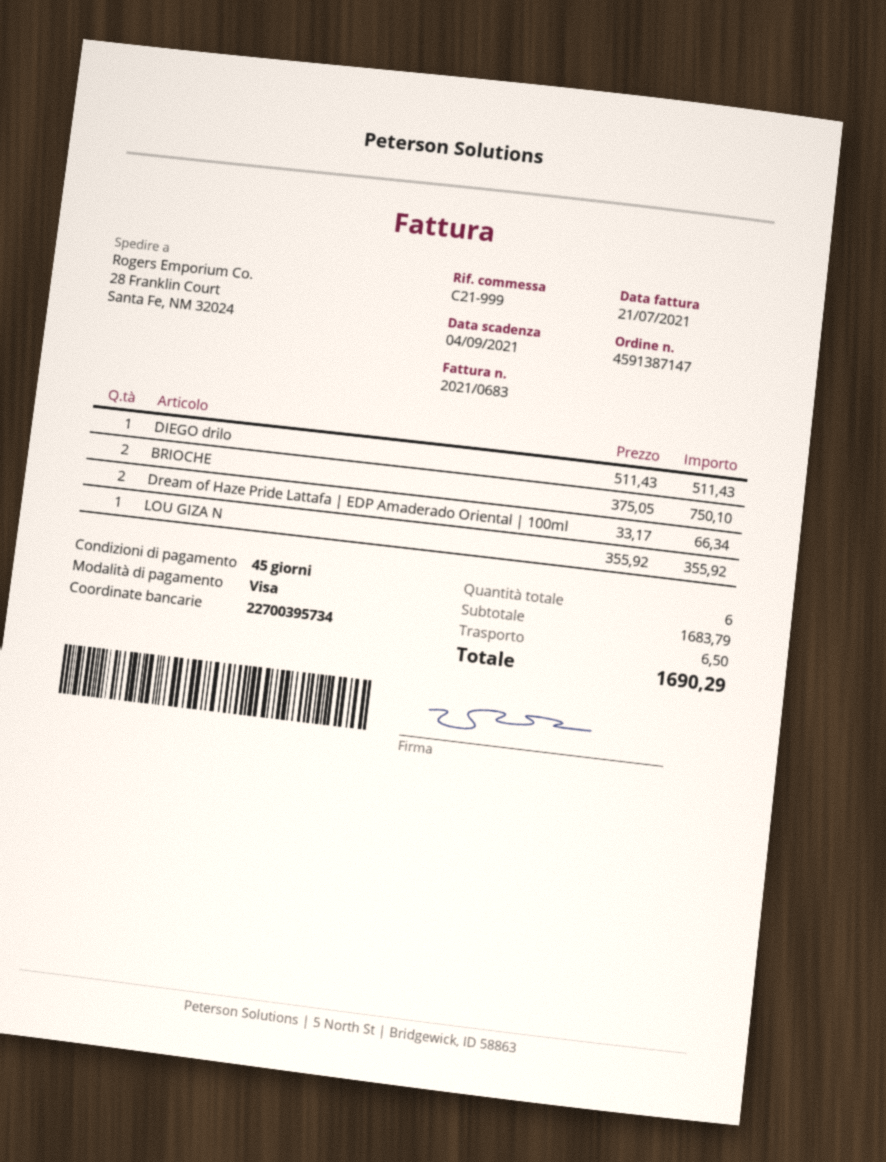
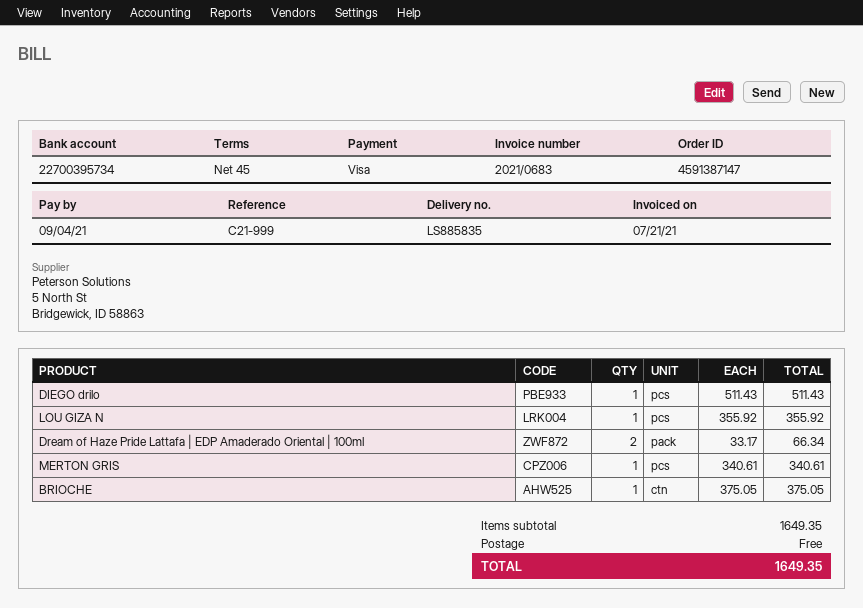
BRIOCHE: 2 x 375.05 = 750.10 -> 1 x 375.05 = 375.05
MERTON GRIS: none -> 1 x 340.61 = 340.61
subtotal: 1683.79 -> 1649.35
shipping: 6.50 -> 0.00
total: 1690.29 -> 1649.35

